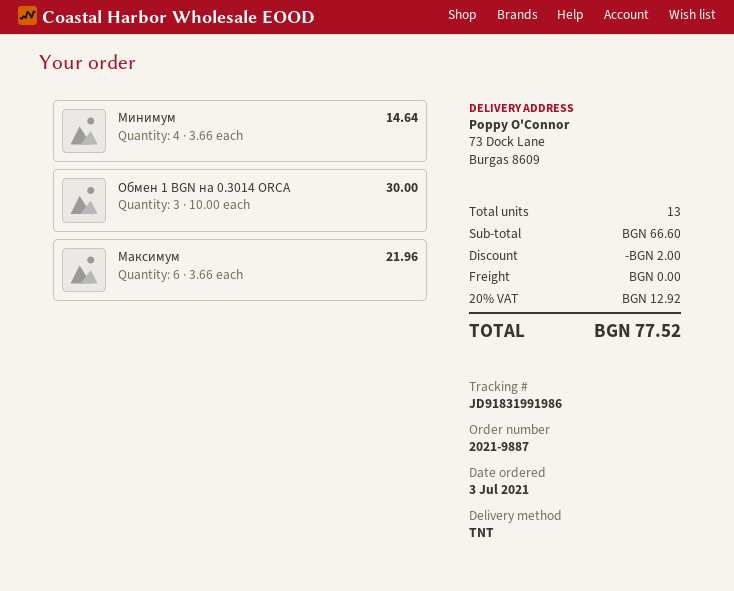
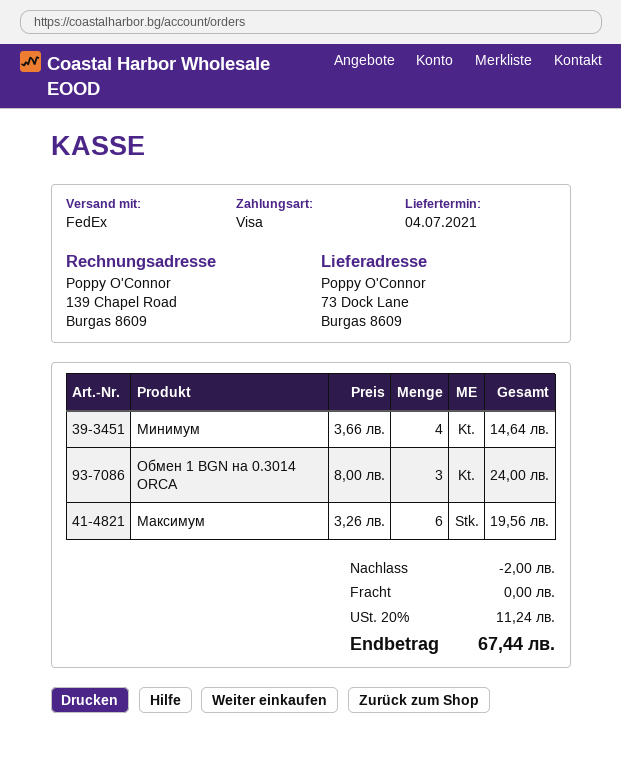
shipping method: TNT -> FedEx
Обмен 1 BGN на 0.3014 ORCA: 3 x 10.00 = 30.00 -> 3 x 8.00 = 24.00
Максимум: 6 x 3.66 = 21.96 -> 6 x 3.26 = 19.56
tax: 20% = 12.92 -> 20% = 11.24
total: 77.52 -> 67.44

